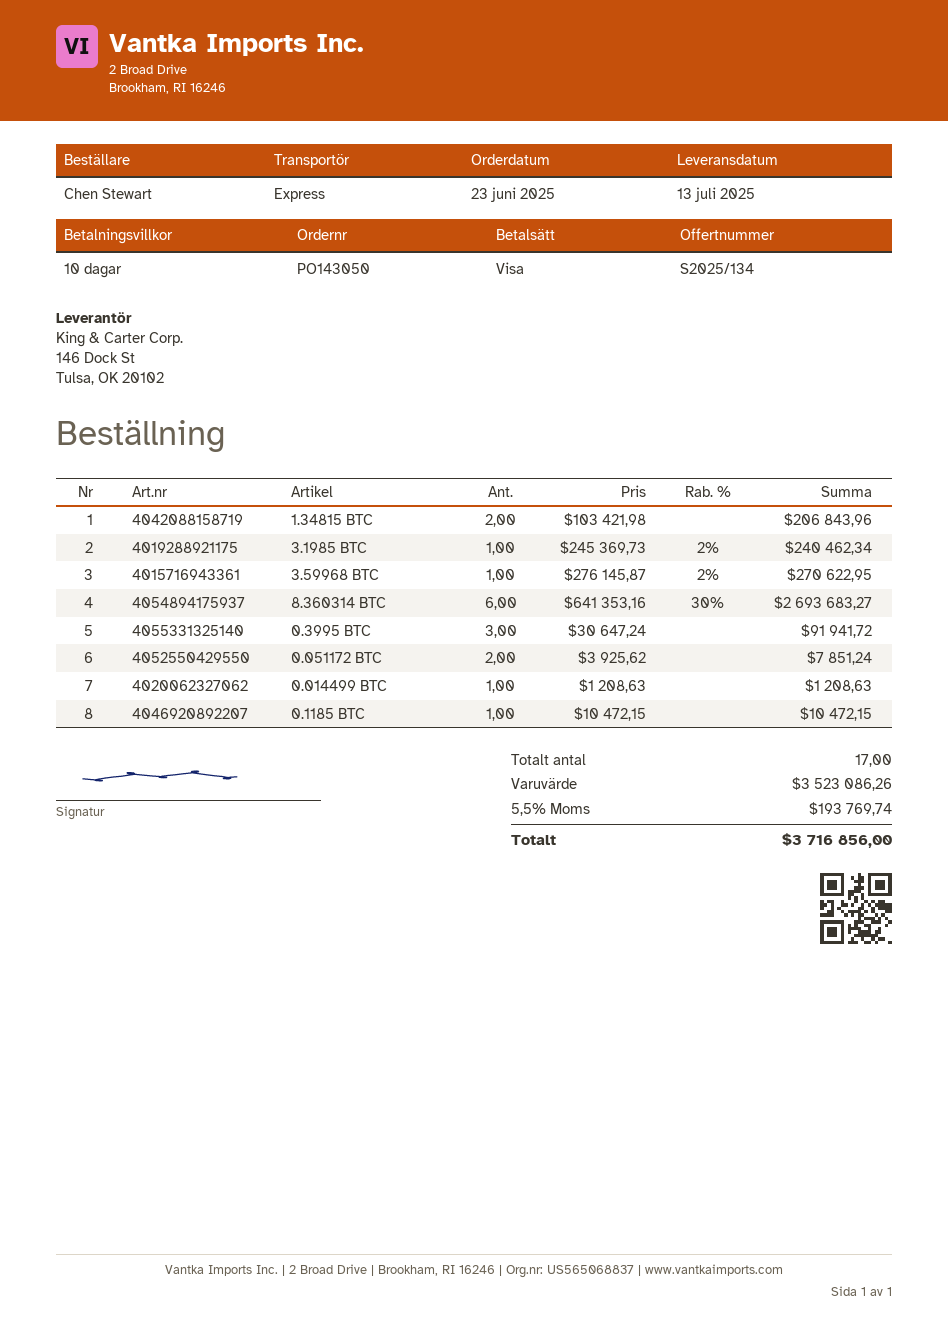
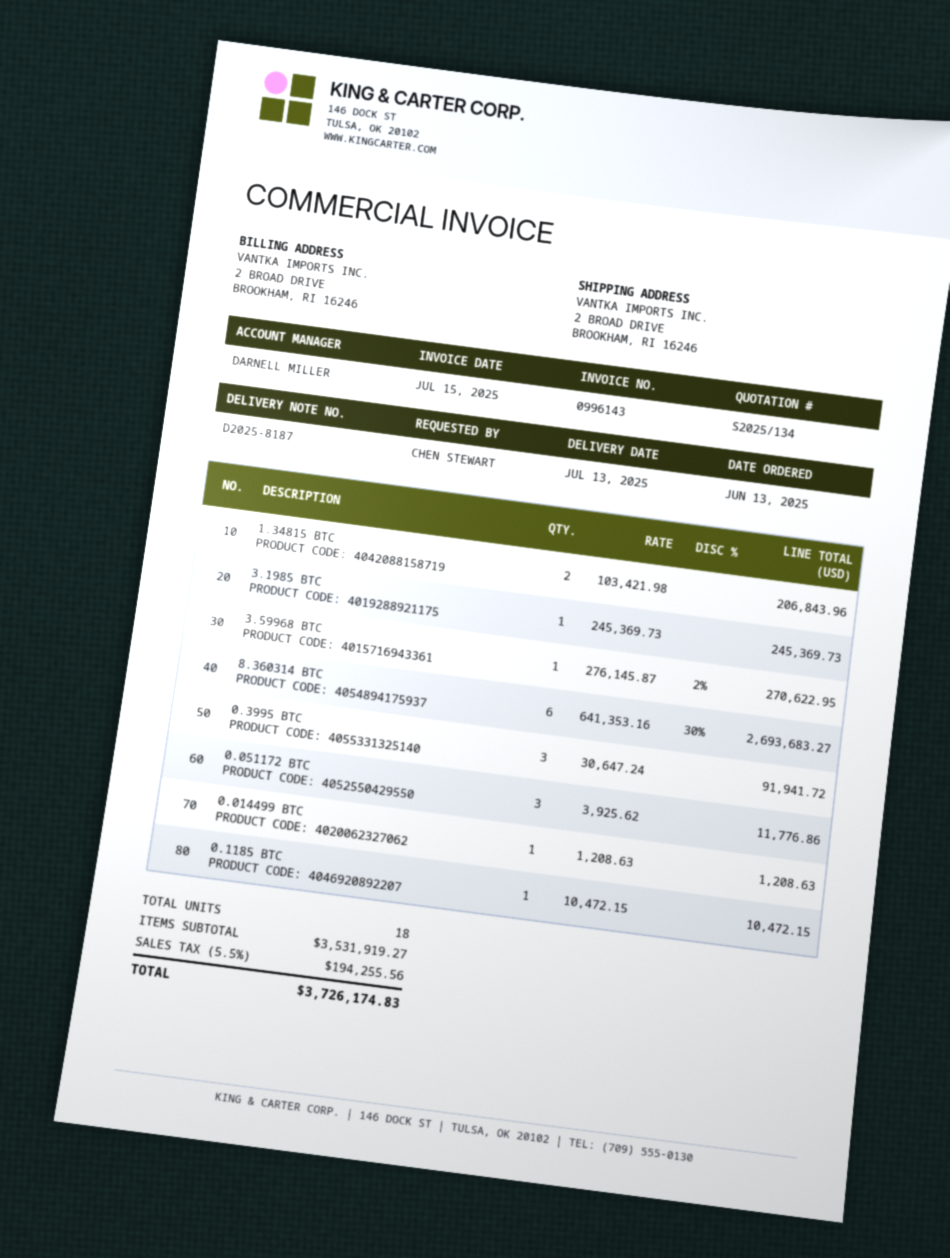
order date: 2025-06-23 -> 2025-06-13
3.1985 BTC: 1 x 245369.73 - 2% = 240462.34 -> 1 x 245369.73 = 245369.73
0.051172 BTC: 2 x 3925.62 = 7851.24 -> 3 x 3925.62 = 11776.86
total quantity: 17 -> 18
subtotal: 3523086.26 -> 3531919.27
tax: 5.5% = 193769.74 -> 5.5% = 194255.56
total: 3716856.00 -> 3726174.83

